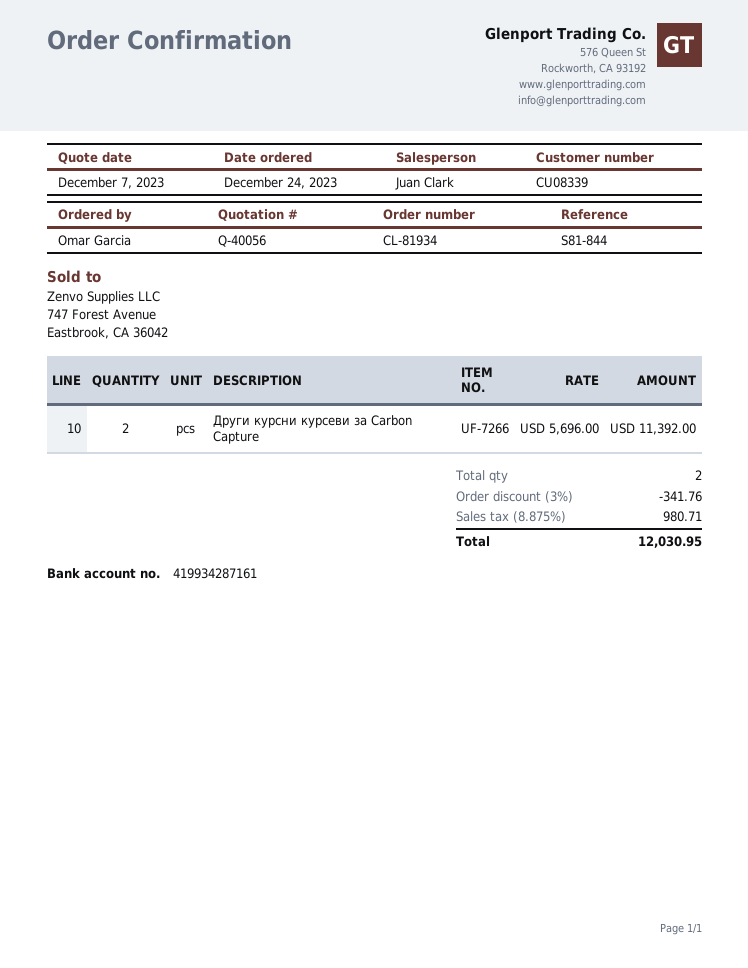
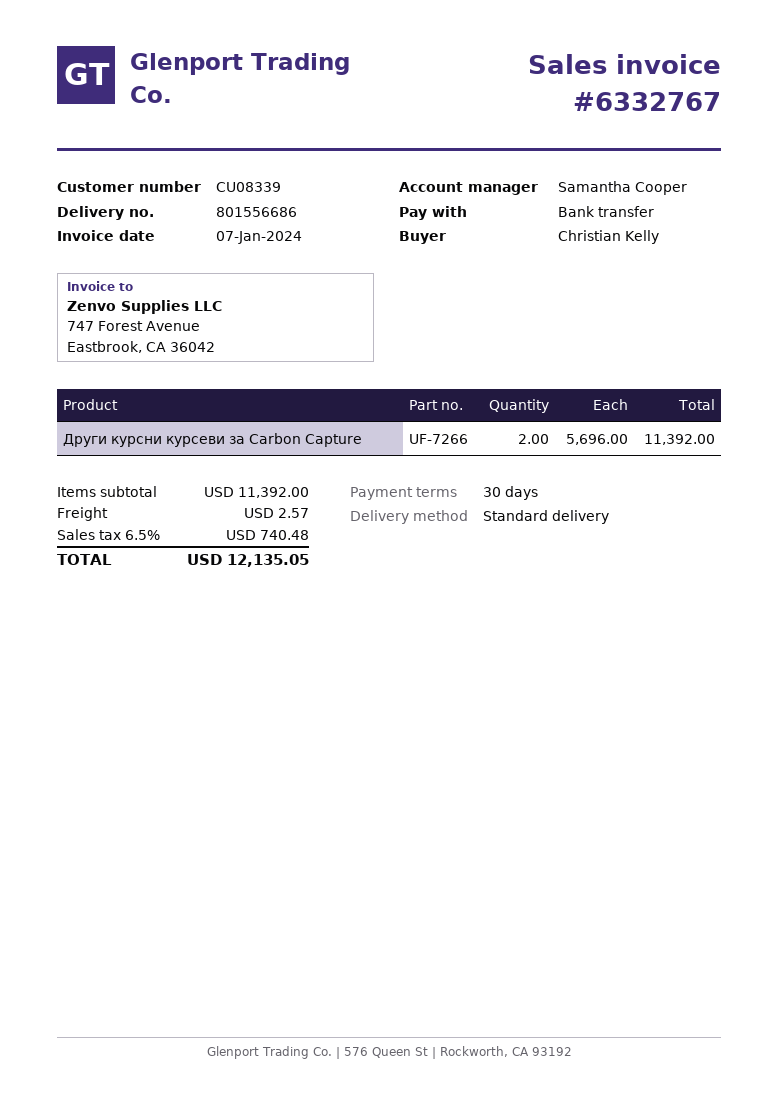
ordered by: Omar Garcia -> Christian Kelly
sales rep: Juan Clark -> Samantha Cooper
discount: 3% = 341.76 -> none
shipping: none -> 2.57
tax: 8.875% = 980.71 -> 6.5% = 740.48
total: 12030.95 -> 12135.05

